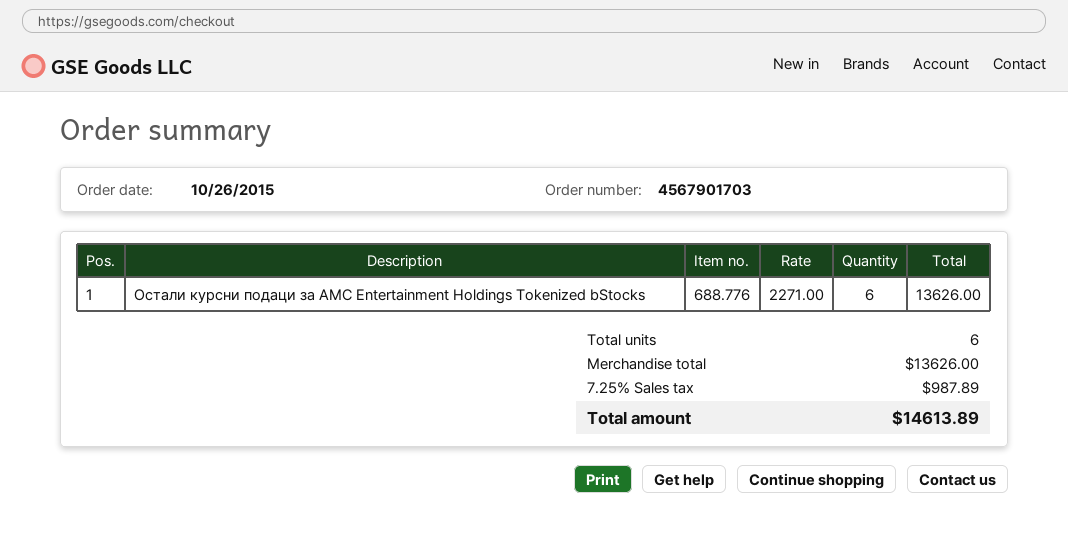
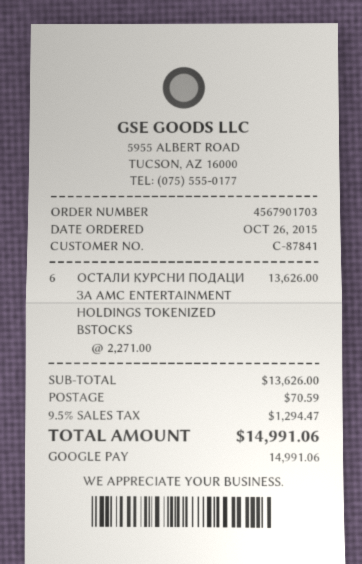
shipping: none -> 70.59
tax: 7.25% = 987.89 -> 9.5% = 1294.47
total: 14613.89 -> 14991.06

